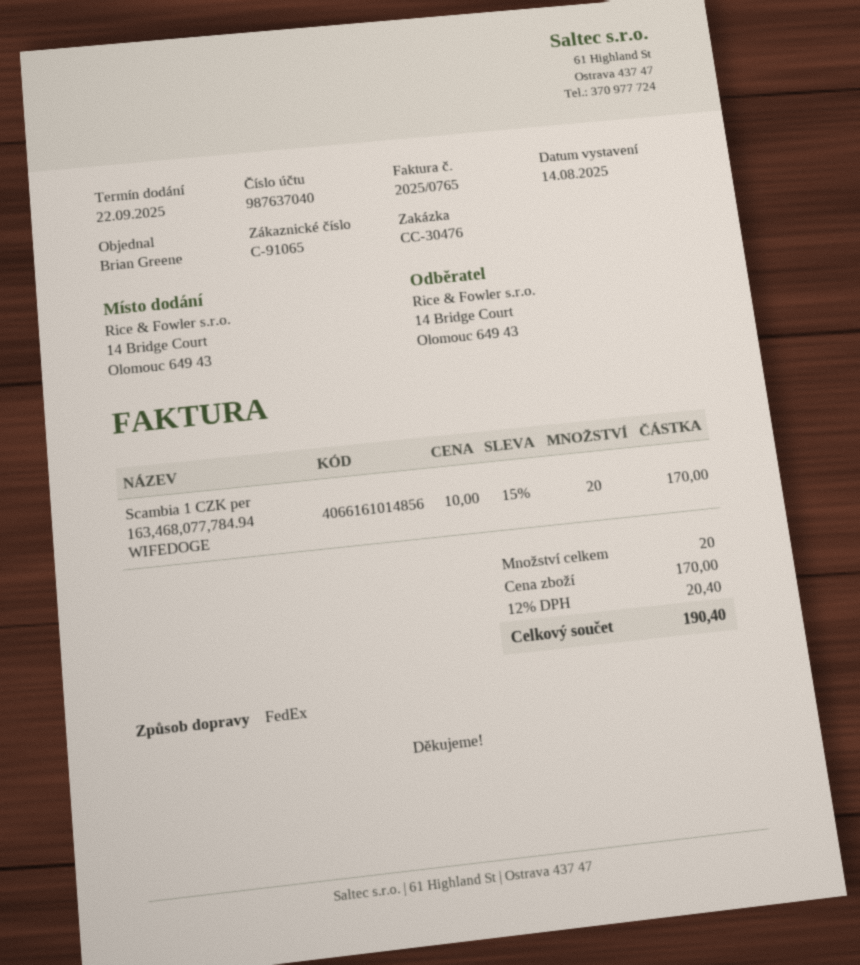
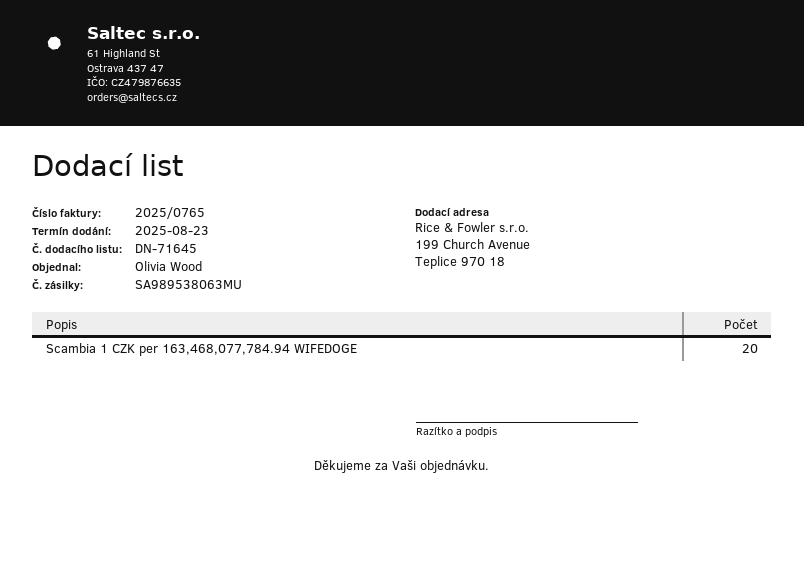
delivery date: 2025-09-22 -> 2025-08-23
ordered by: Brian Greene -> Olivia Wood
ship to: 14 Bridge Court, Olomouc 649 43 -> 199 Church Avenue, Teplice 970 18

